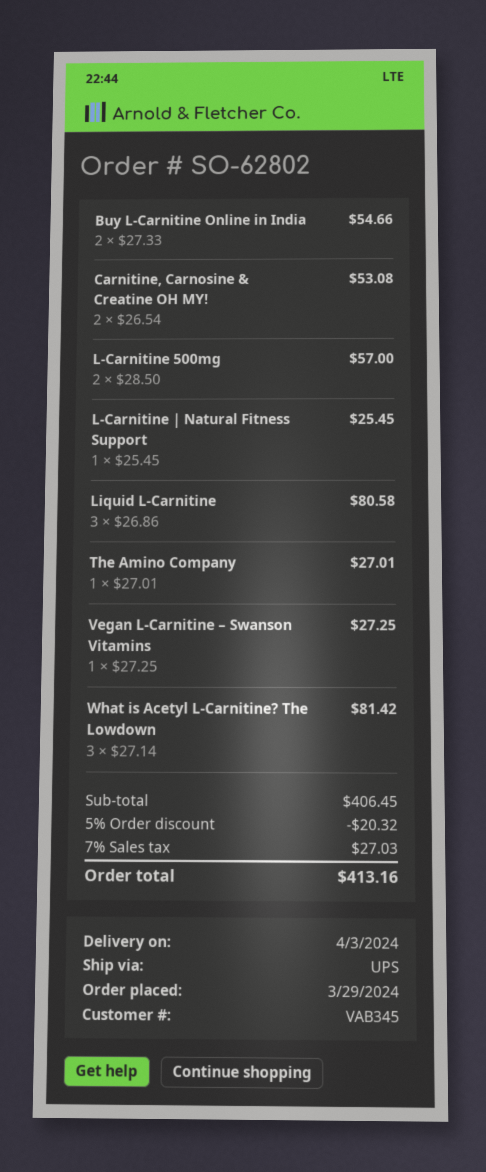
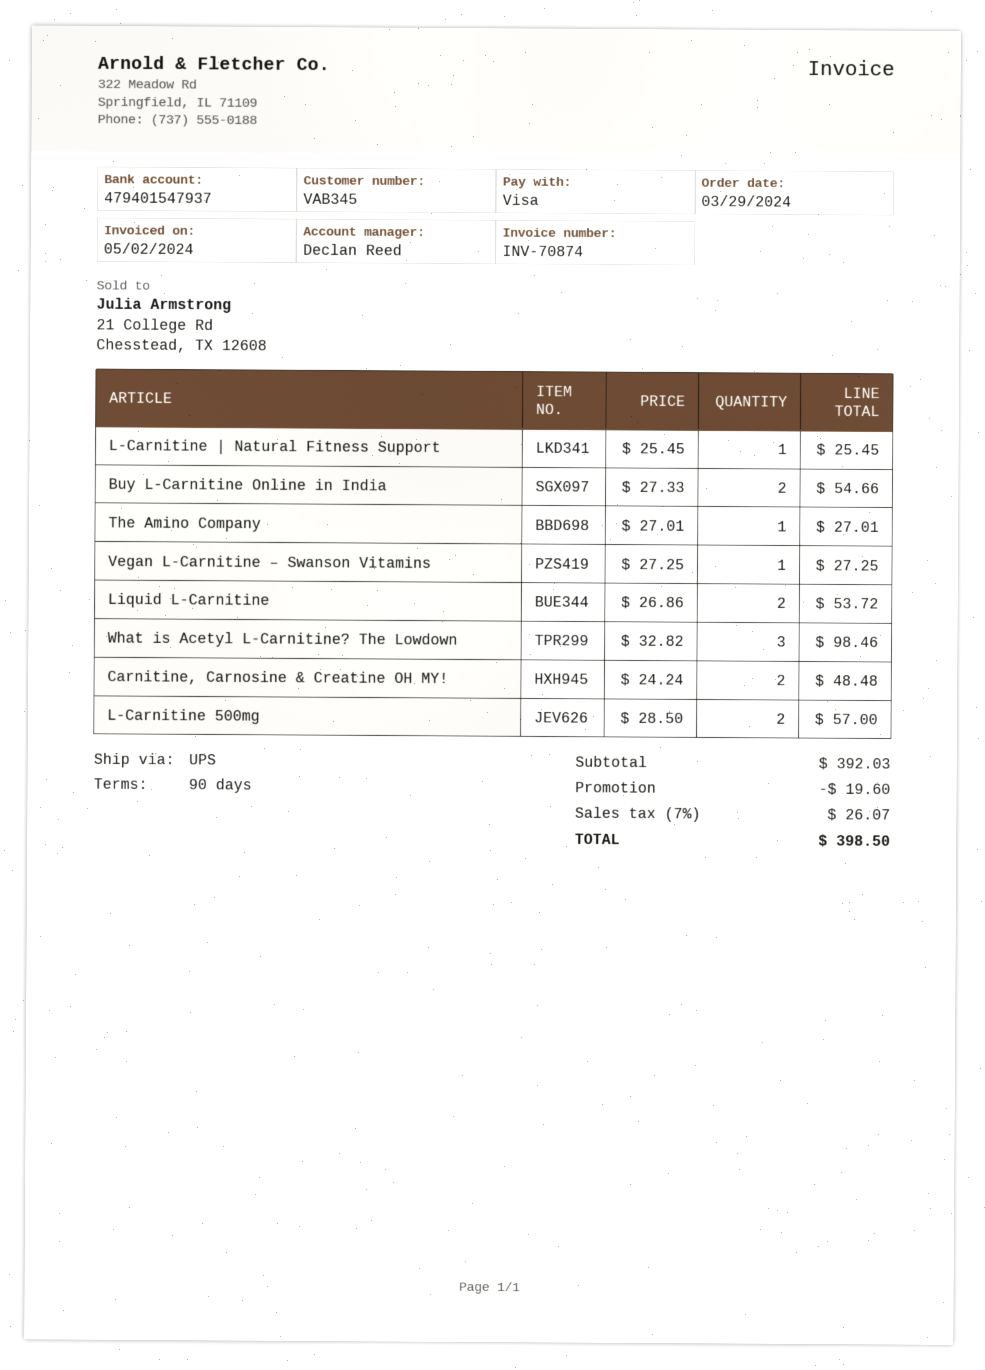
Carnitine, Carnosine & Creatine OH MY!: 2 x 26.54 = 53.08 -> 2 x 24.24 = 48.48
Liquid L-Carnitine: 3 x 26.86 = 80.58 -> 2 x 26.86 = 53.72
What is Acetyl L-Carnitine? The Lowdown: 3 x 27.14 = 81.42 -> 3 x 32.82 = 98.46
subtotal: 406.45 -> 392.03
discount: 20.32 -> 19.60
tax: 7% = 27.03 -> 7% = 26.07
total: 413.16 -> 398.50

